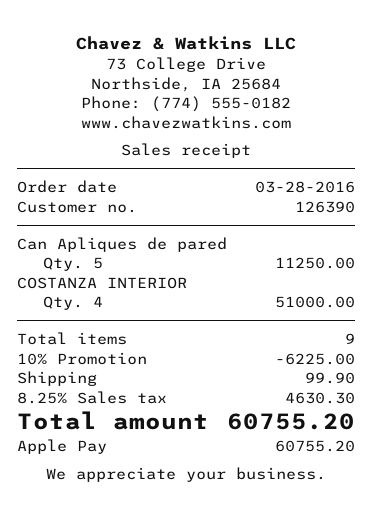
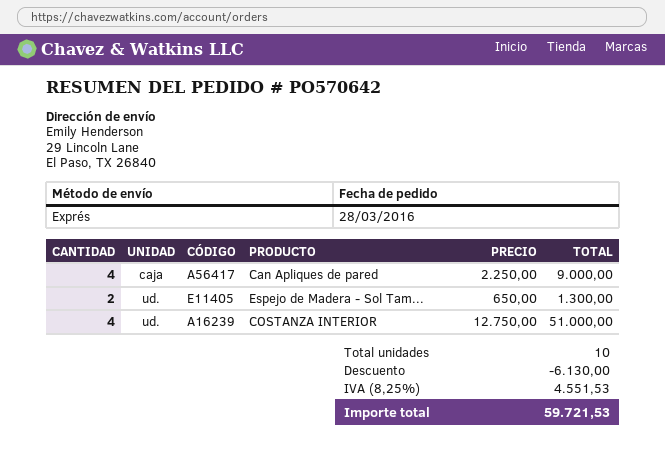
Can Apliques de pared: 5 for 11250.00 -> 4 for 9000.00
Espejo de Madera - Sol Tam...: none -> 2 for 1300.00
total quantity: 9 -> 10
discount: 6225.00 -> 6130.00
shipping: 99.90 -> none
tax: 8.25% = 4630.30 -> 8.25% = 4551.53
total: 60755.20 -> 59721.53

